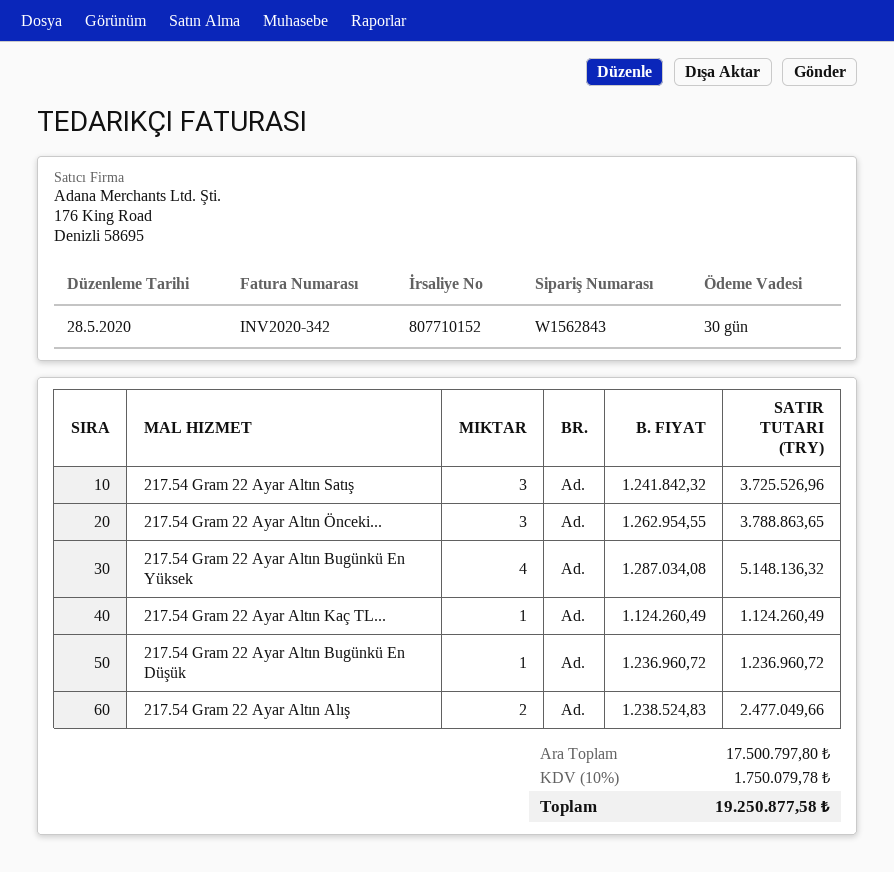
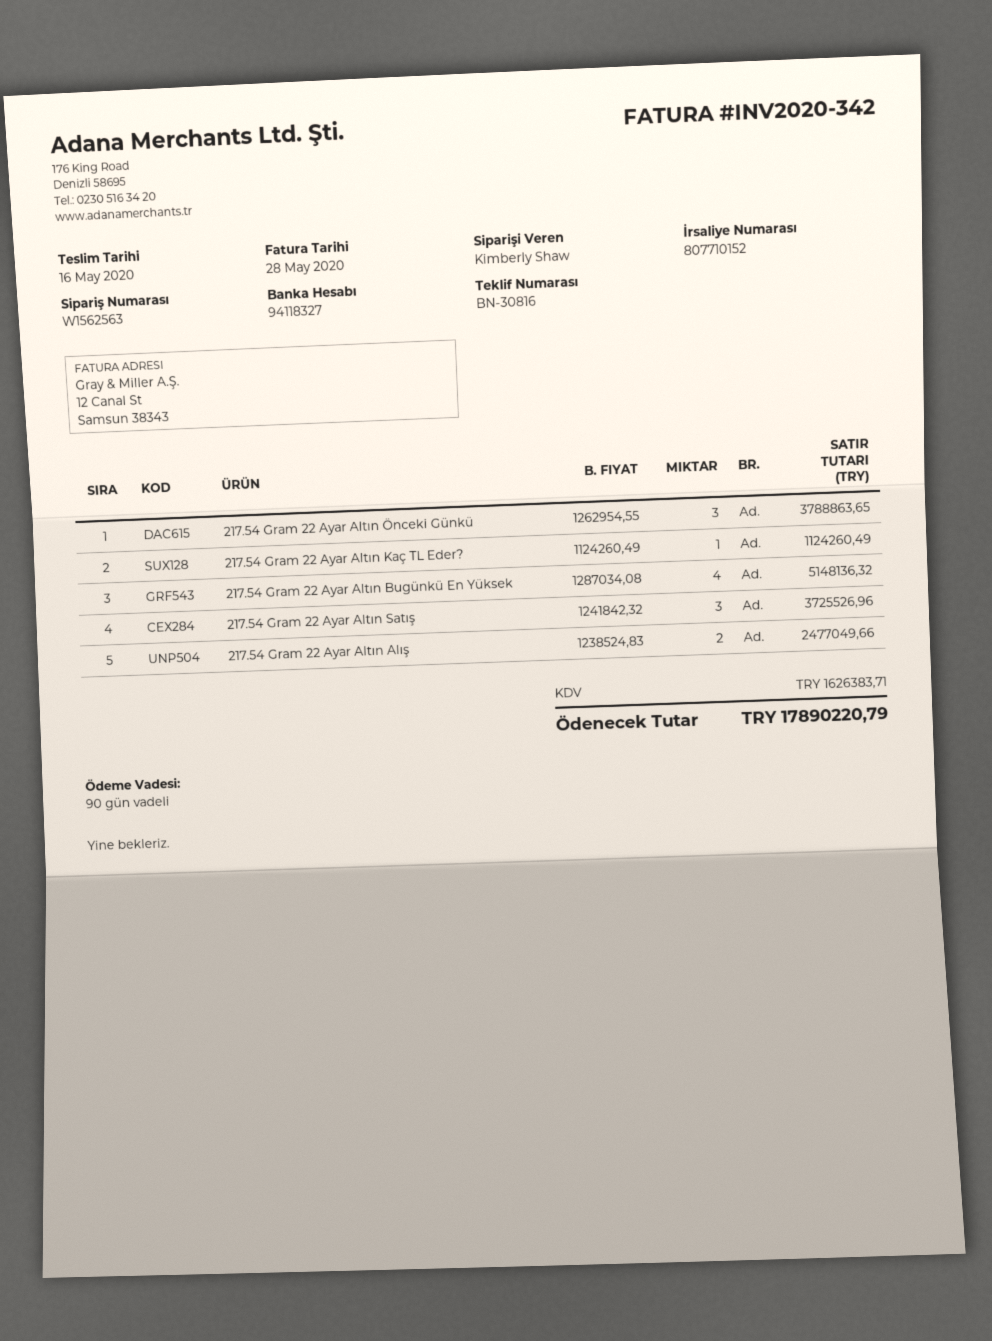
order number: W1562843 -> W1562563
payment terms: 30 days -> 90 days
217.54 Gram 22 Ayar Altın Bugünkü En Düşük: 1 x 1236960.72 = 1236960.72 -> none
tax: 1750079.78 -> 1626383.71
total: 19250877.58 -> 17890220.79

